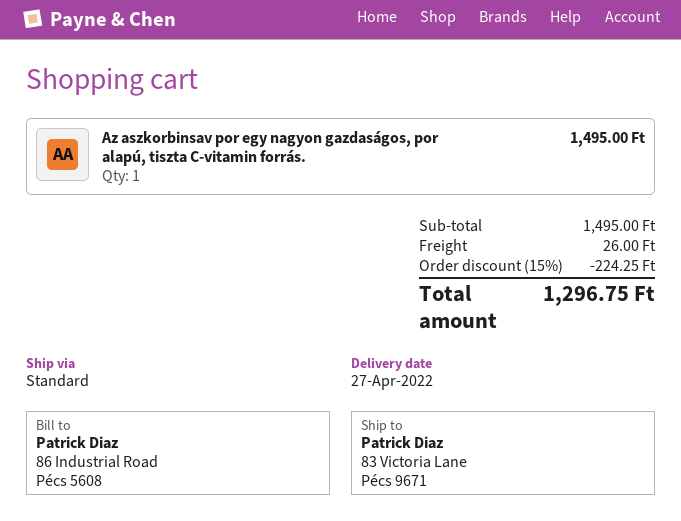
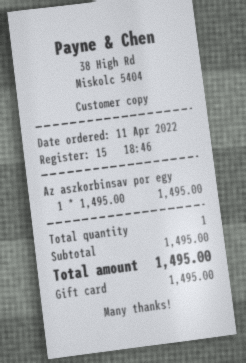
discount: 15% = 224.25 -> none
shipping: 26.00 -> none
total: 1296.75 -> 1495.00

